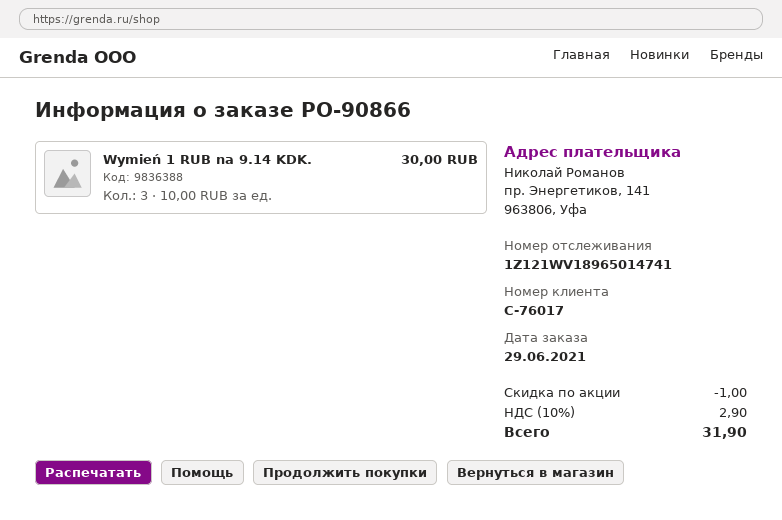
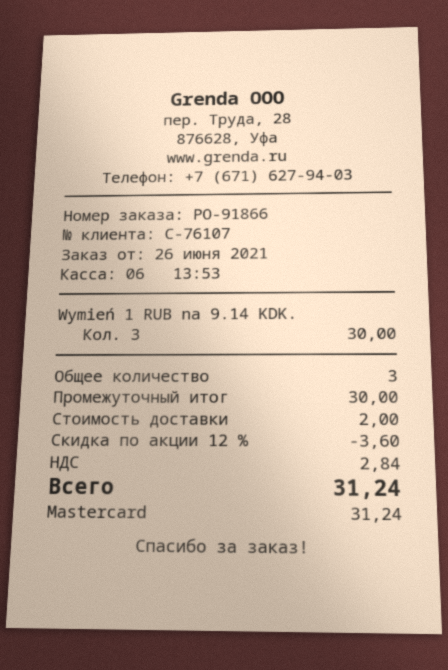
order number: PO-90866 -> PO-91866
order date: 2021-06-29 -> 2021-06-26
customer number: C-76017 -> C-76107
discount: 1.00 -> 3.60
shipping: none -> 2.00
tax: 2.90 -> 2.84
total: 31.90 -> 31.24

